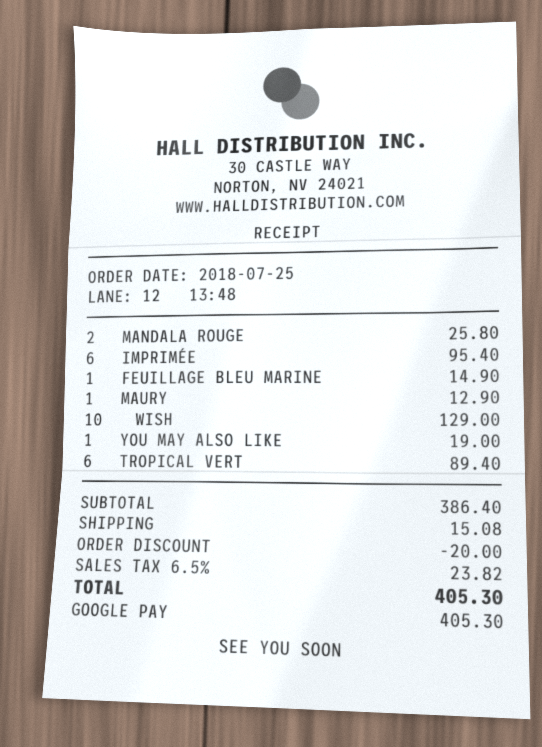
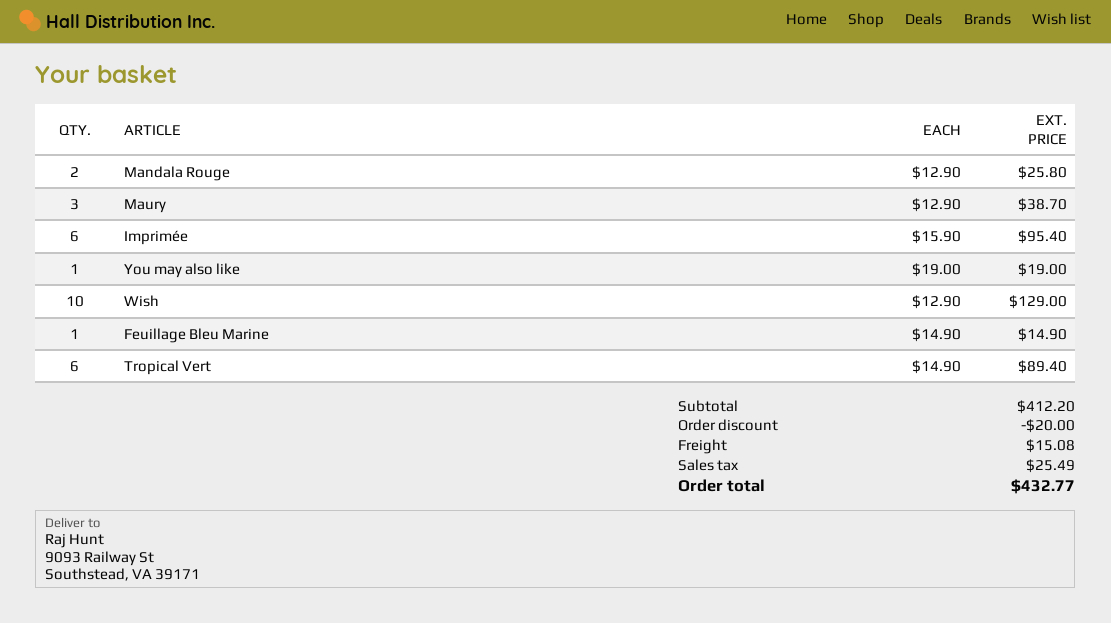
MAURY: 1 for 12.90 -> 3 for 38.70
subtotal: 386.40 -> 412.20
tax: 23.82 -> 25.49
total: 405.30 -> 432.77

